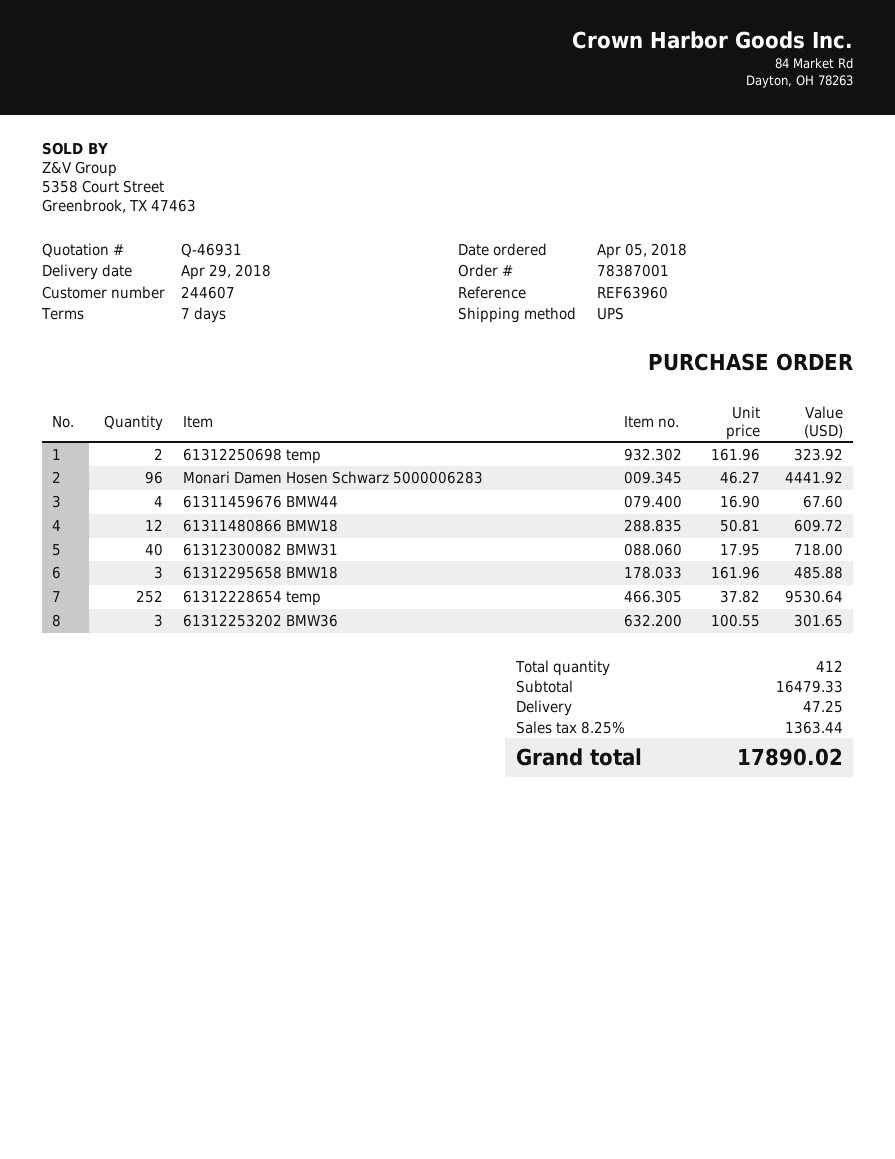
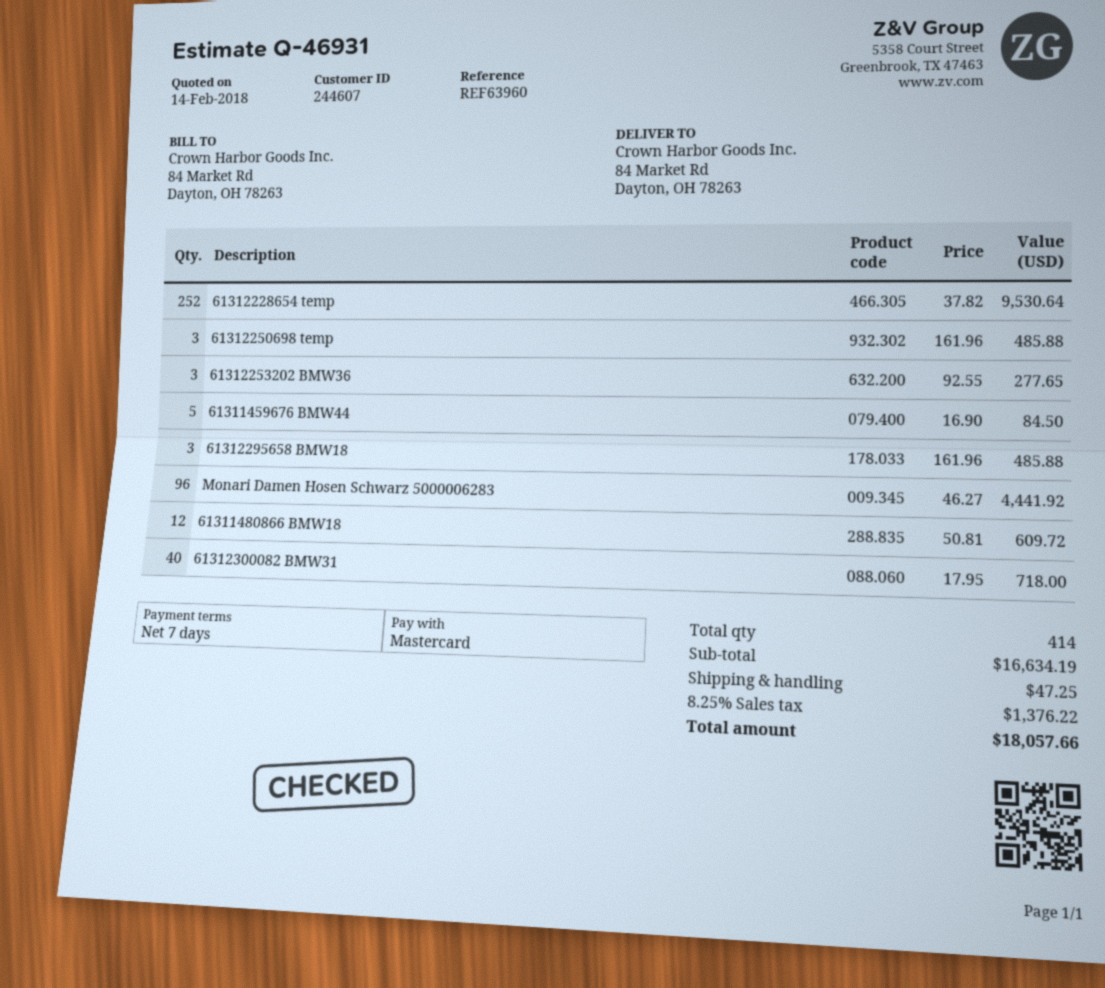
61312250698 temp: 2 x 161.96 = 323.92 -> 3 x 161.96 = 485.88
61311459676 BMW44: 4 x 16.90 = 67.60 -> 5 x 16.90 = 84.50
61312253202 BMW36: 3 x 100.55 = 301.65 -> 3 x 92.55 = 277.65
total quantity: 412 -> 414
subtotal: 16479.33 -> 16634.19
tax: 8.25% = 1363.44 -> 8.25% = 1376.22
total: 17890.02 -> 18057.66

